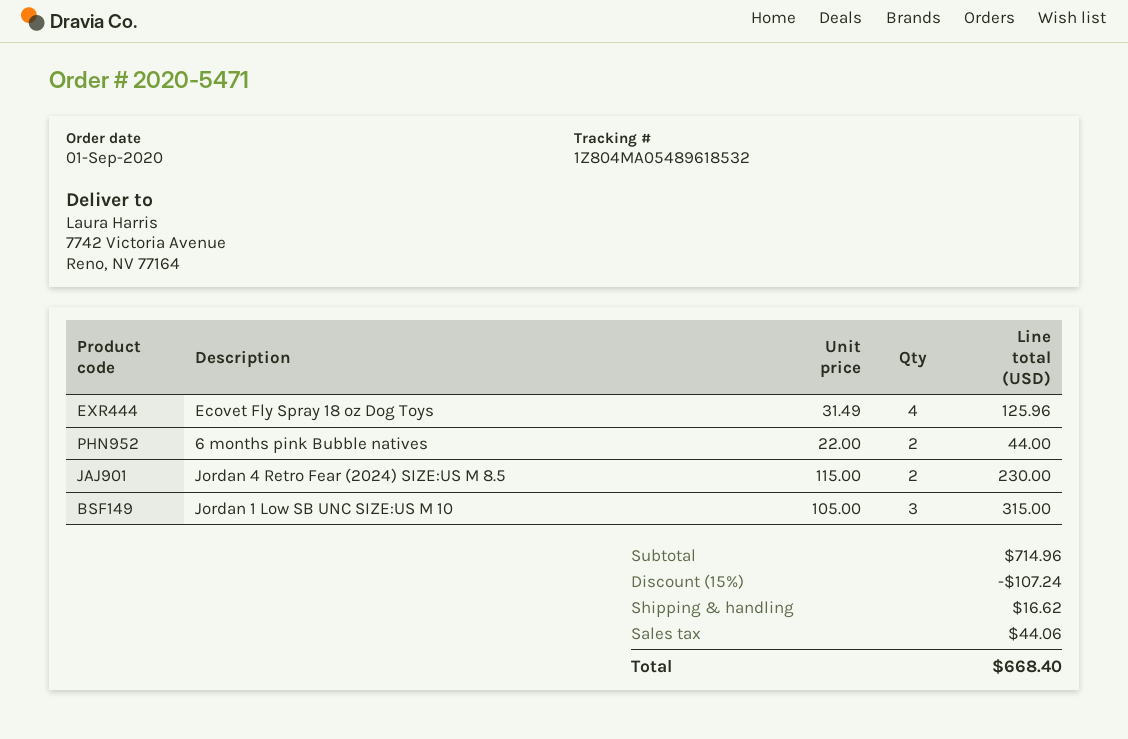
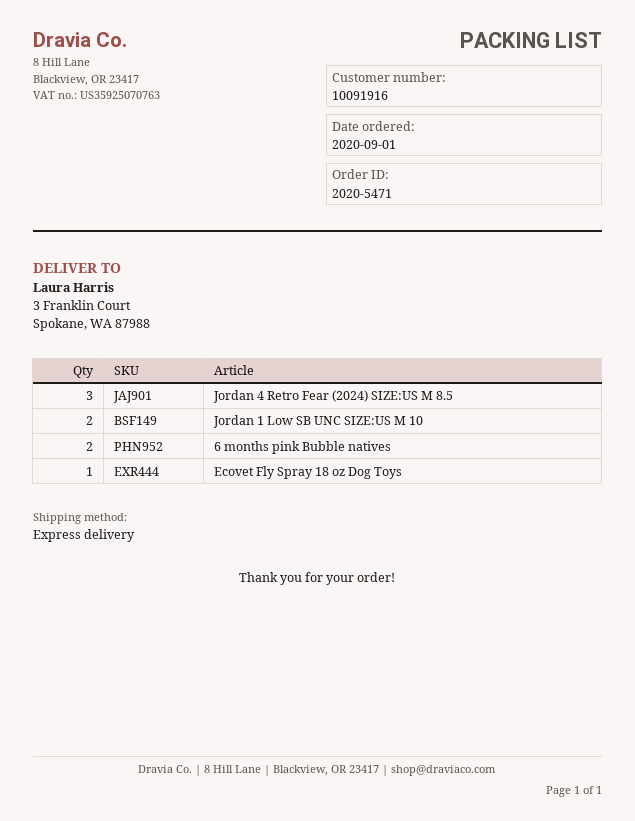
ship to: 7742 Victoria Avenue, Reno, NV 77164 -> 3 Franklin Court, Spokane, WA 87988
Ecovet Fly Spray 18 oz Dog Toys: 4 -> 1
Jordan 4 Retro Fear (2024) SIZE:US M 8.5: 2 -> 3
Jordan 1 Low SB UNC SIZE:US M 10: 3 -> 2

